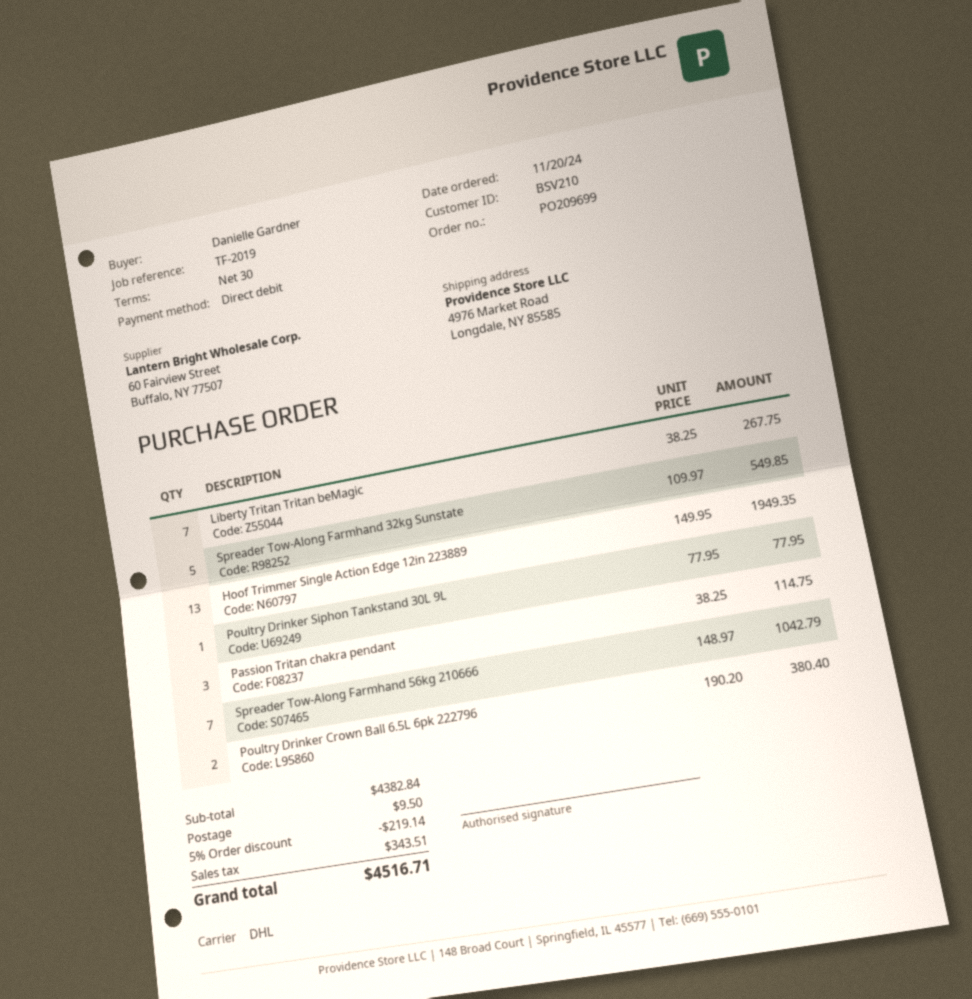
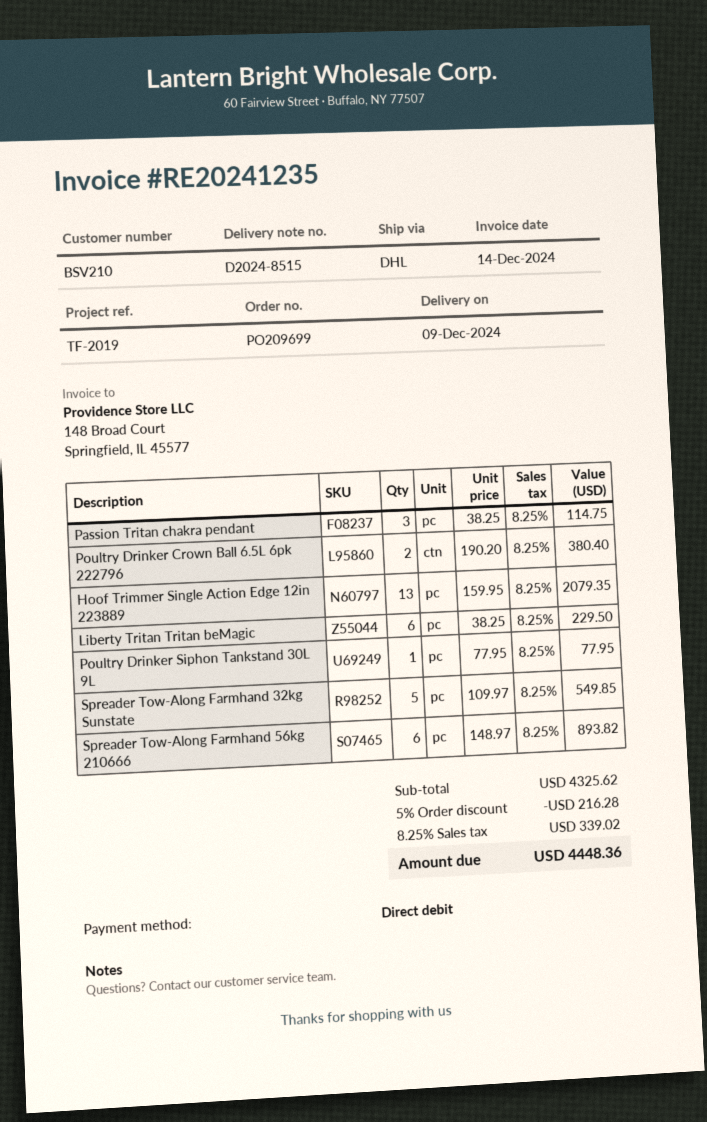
Liberty Tritan Tritan beMagic: 7 x 38.25 = 267.75 -> 6 x 38.25 = 229.50
Hoof Trimmer Single Action Edge 12in 223889: 13 x 149.95 = 1949.35 -> 13 x 159.95 = 2079.35
Spreader Tow-Along Farmhand 56kg 210666: 7 x 148.97 = 1042.79 -> 6 x 148.97 = 893.82
subtotal: 4382.84 -> 4325.62
discount: 5% = 219.14 -> 5% = 216.28
shipping: 9.50 -> none
tax: 343.51 -> 339.02
total: 4516.71 -> 4448.36

